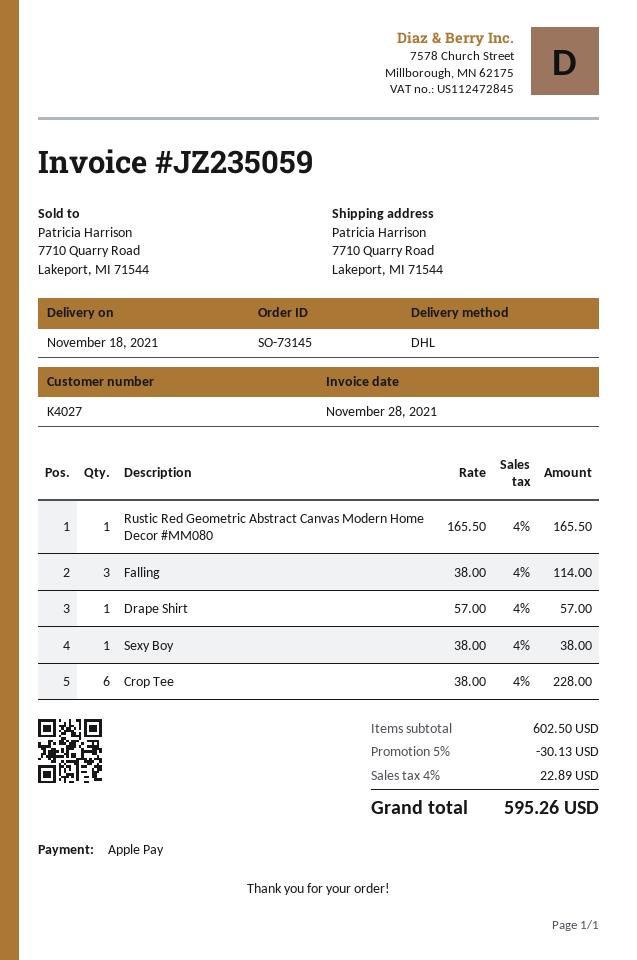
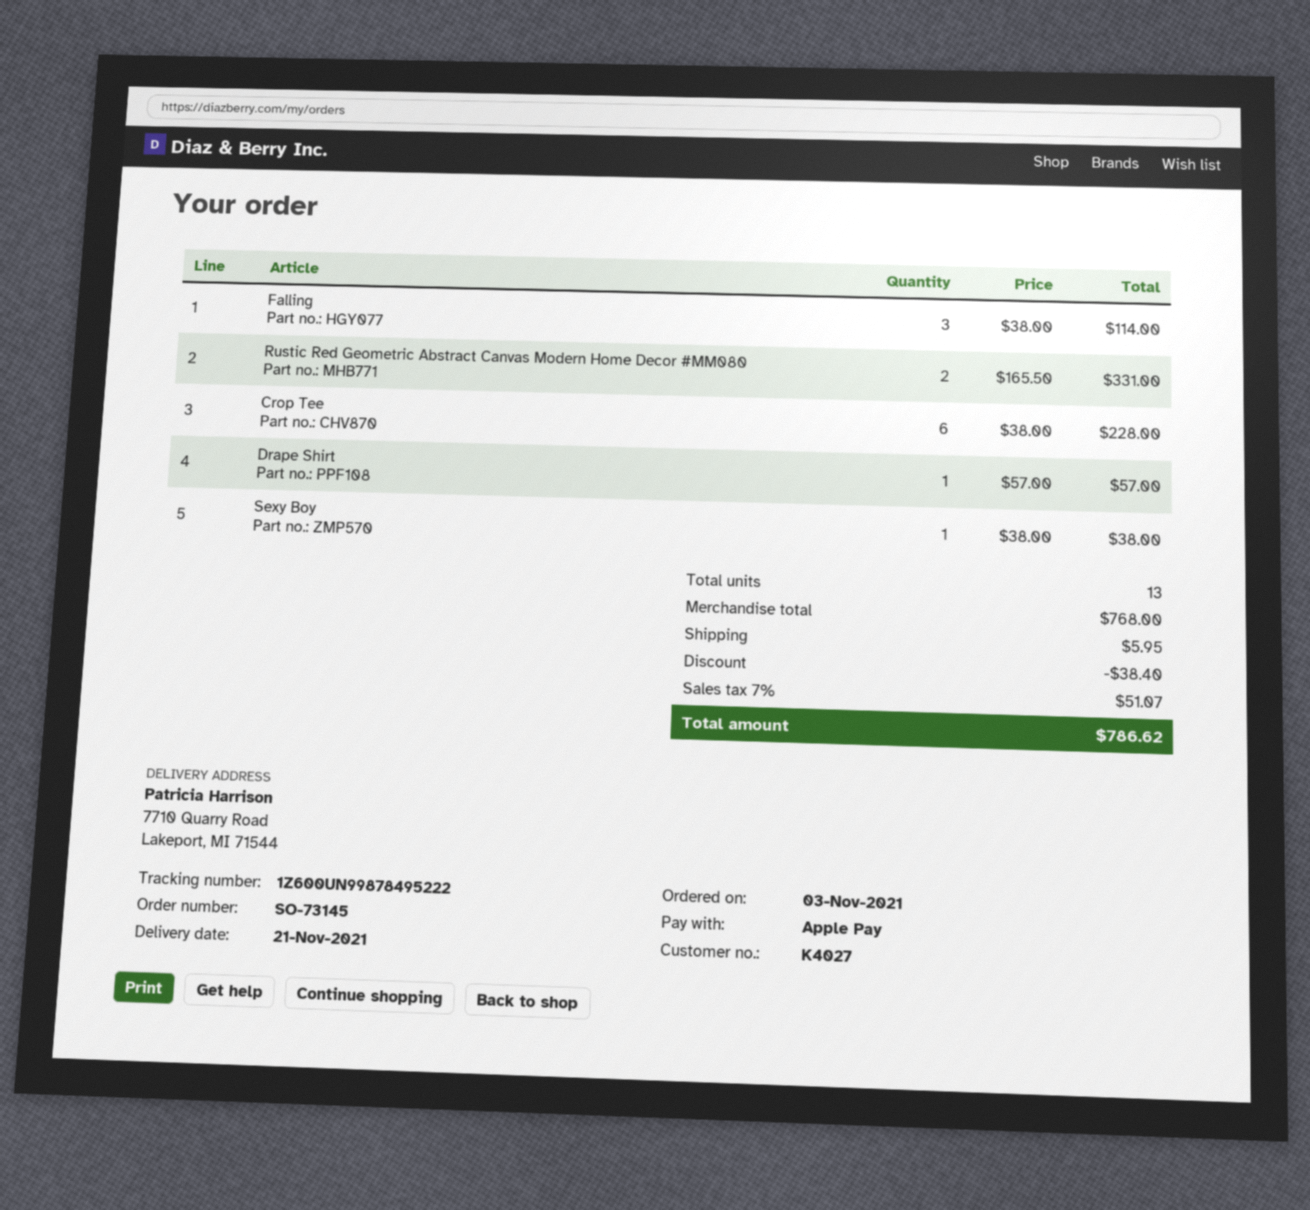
delivery date: 2021-11-18 -> 2021-11-21
Rustic Red Geometric Abstract Canvas Modern Home Decor #MM080: 1 x 165.50 = 165.50 -> 2 x 165.50 = 331.00
subtotal: 602.50 -> 768.00
discount: 30.13 -> 38.40
shipping: none -> 5.95
tax: 4% = 22.89 -> 7% = 51.07
total: 595.26 -> 786.62

